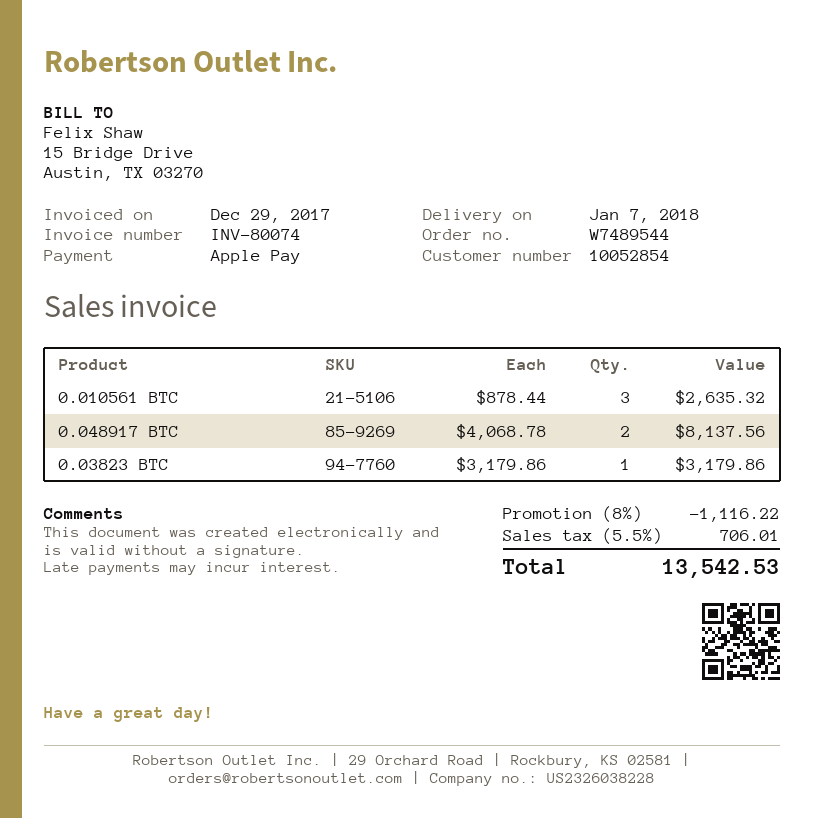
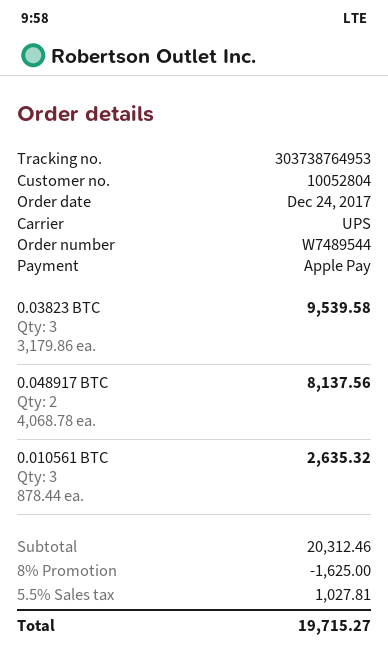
customer number: 10052854 -> 10052804
0.03823 BTC: 1 x 3179.86 = 3179.86 -> 3 x 3179.86 = 9539.58
discount: 8% = 1116.22 -> 8% = 1625.00
tax: 5.5% = 706.01 -> 5.5% = 1027.81
total: 13542.53 -> 19715.27

